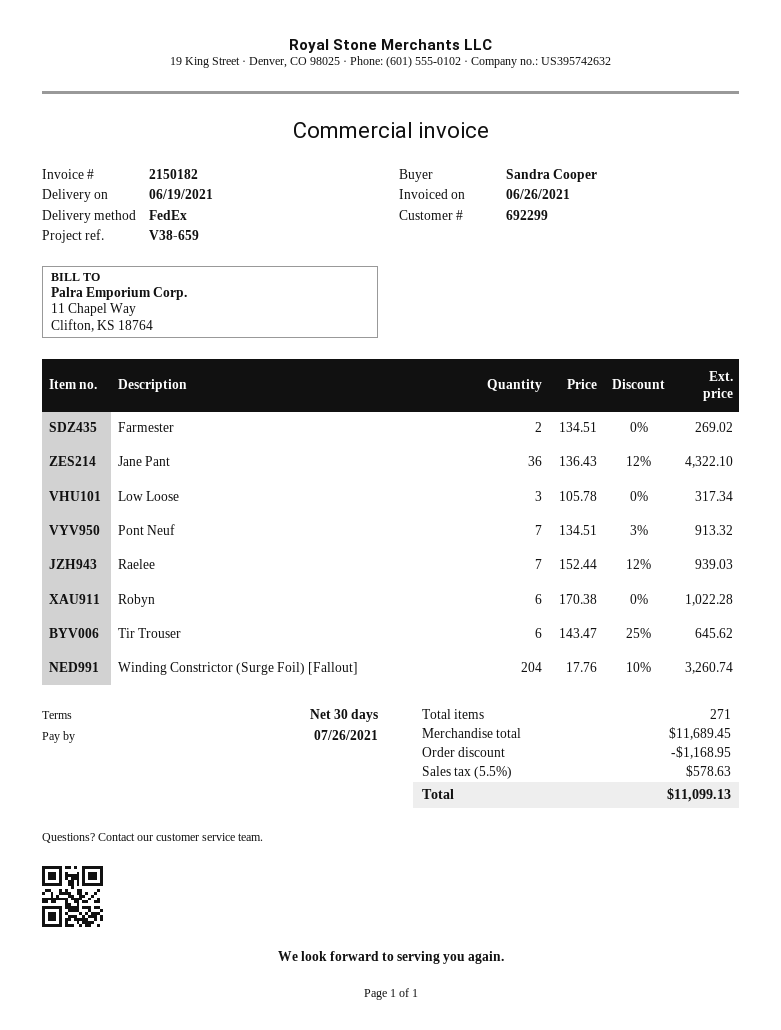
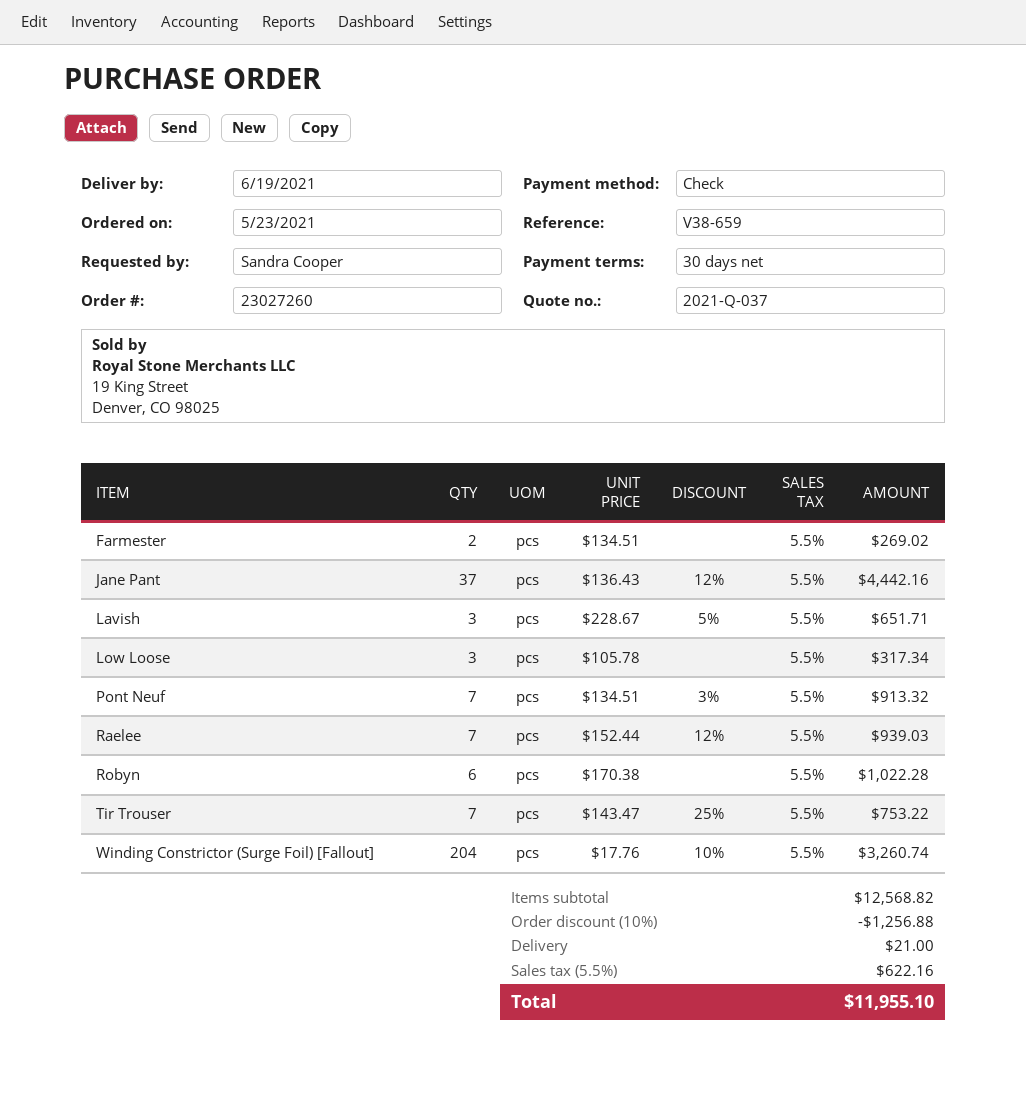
Jane Pant: 36 x 136.43 - 12% = 4322.10 -> 37 x 136.43 - 12% = 4442.16
Tir Trouser: 6 x 143.47 - 25% = 645.62 -> 7 x 143.47 - 25% = 753.22
Lavish: none -> 3 x 228.67 - 5% = 651.71
subtotal: 11689.45 -> 12568.82
discount: 1168.95 -> 1256.88
shipping: none -> 21.00
tax: 5.5% = 578.63 -> 5.5% = 622.16
total: 11099.13 -> 11955.10

